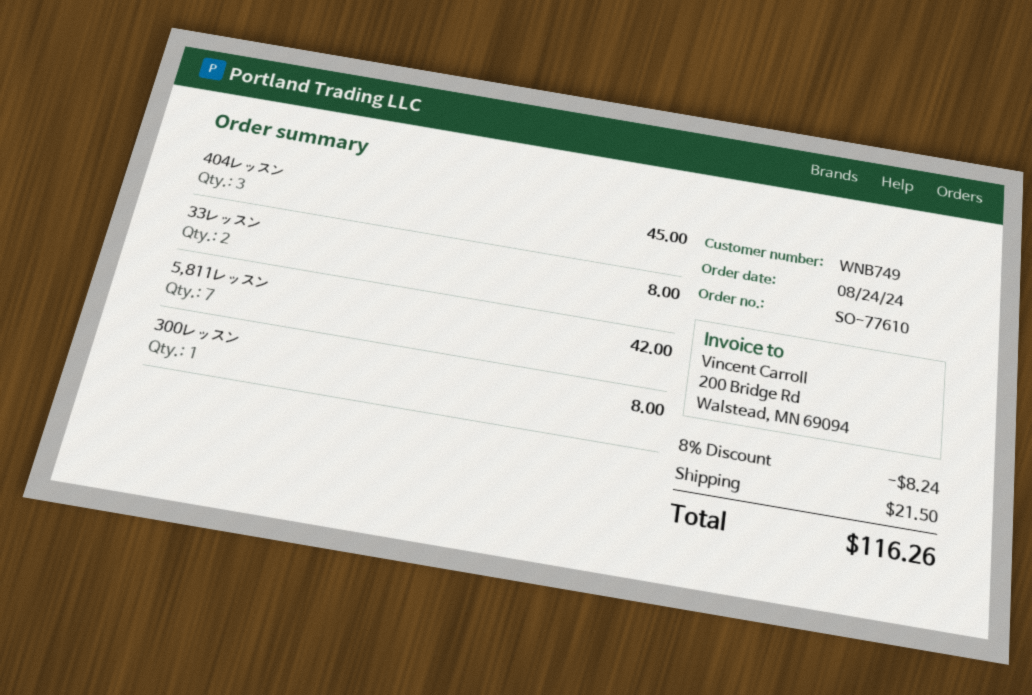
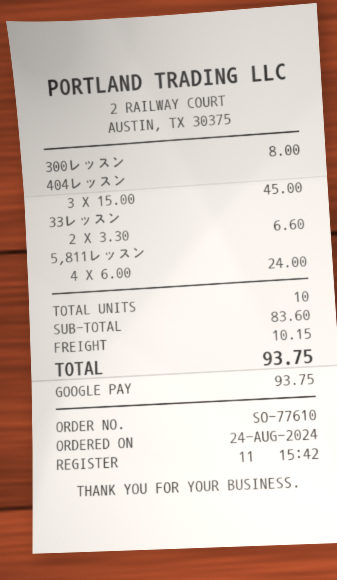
33レッスン: 2 for 8.00 -> 2 for 6.60
5,811レッスン: 7 for 42.00 -> 4 for 24.00
discount: 8% = 8.24 -> none
shipping: 21.50 -> 10.15
total: 116.26 -> 93.75

